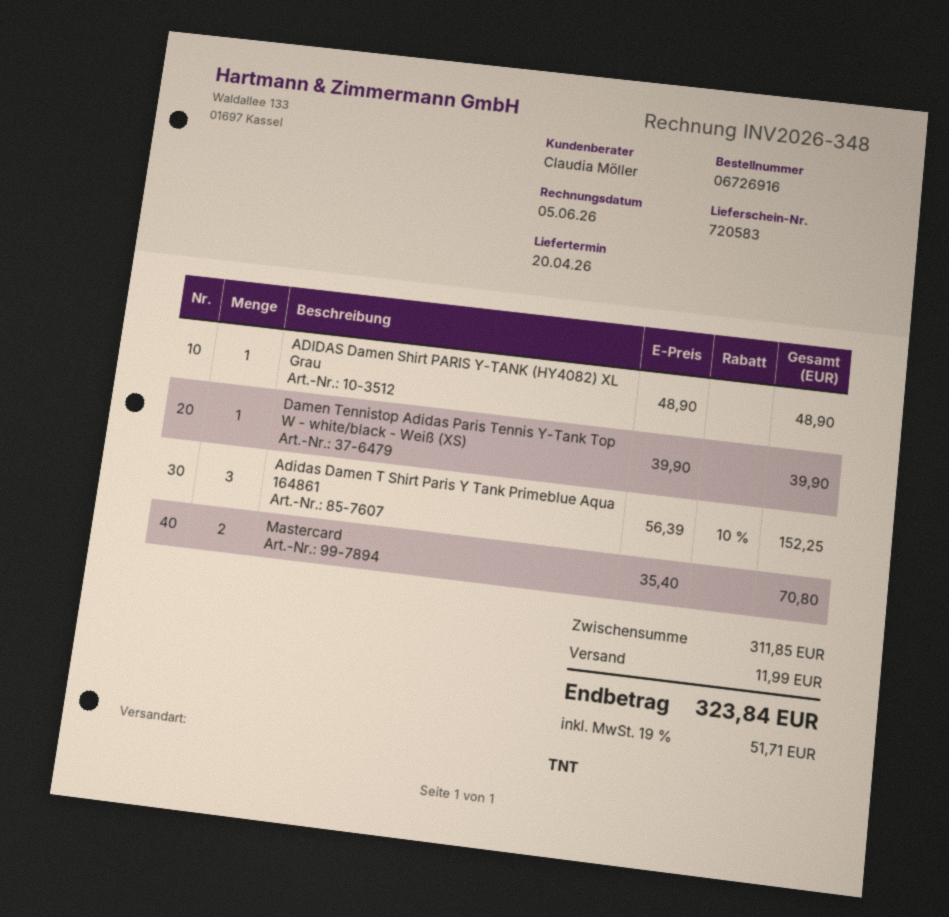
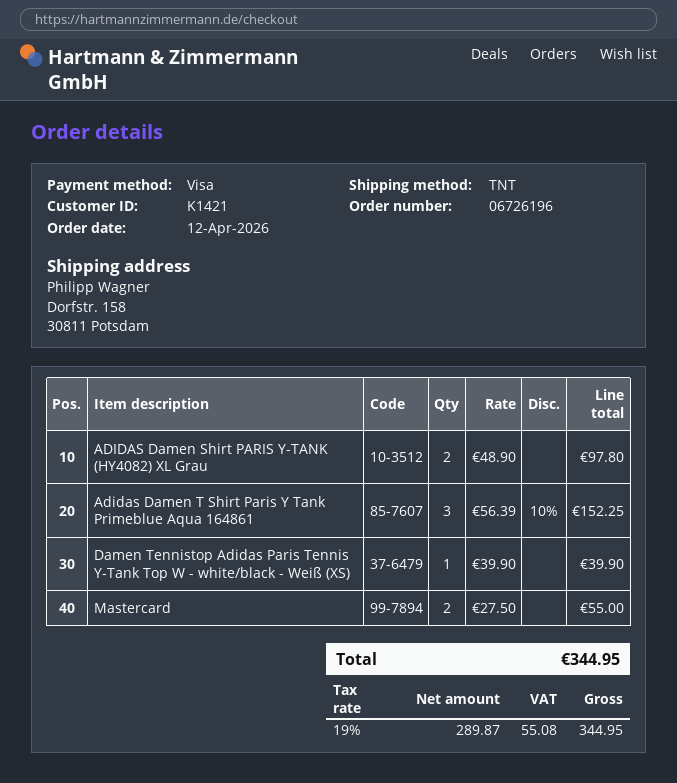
order number: 06726916 -> 06726196
ADIDAS Damen Shirt PARIS Y-TANK (HY4082) XL Grau: 1 x 48.90 = 48.90 -> 2 x 48.90 = 97.80
Mastercard: 2 x 35.40 = 70.80 -> 2 x 27.50 = 55.00
shipping: 11.99 -> none
tax: 19% = 51.71 -> 19% = 55.08
total: 323.84 -> 344.95

